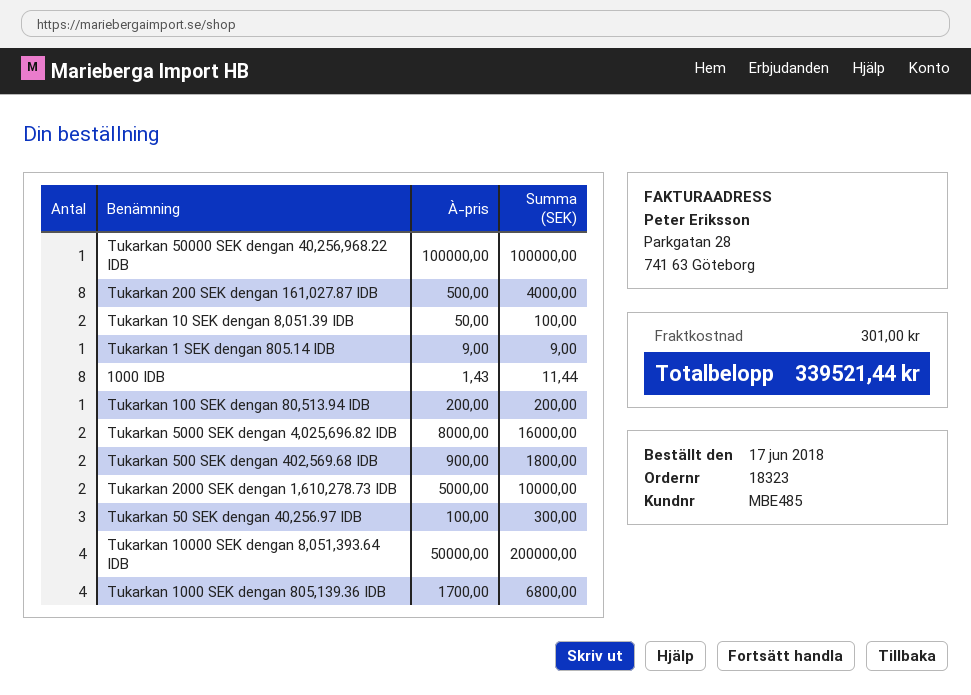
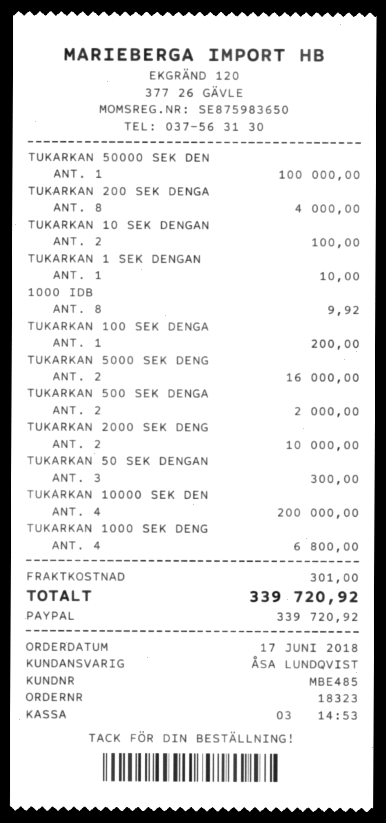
Tukarkan 1 SEK dengan 805.14 IDB: 1 for 9.00 -> 1 for 10.00
1000 IDB: 8 for 11.44 -> 8 for 9.92
Tukarkan 500 SEK dengan 402,569.68 IDB: 2 for 1800.00 -> 2 for 2000.00
total: 339521.44 -> 339720.92

